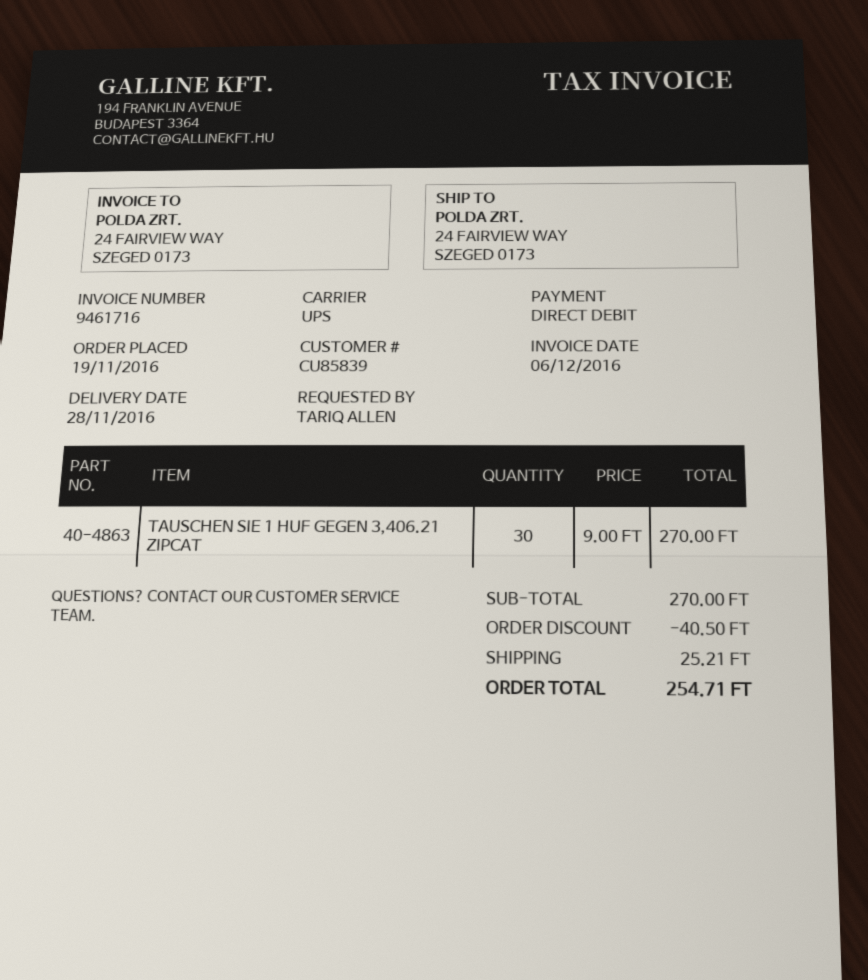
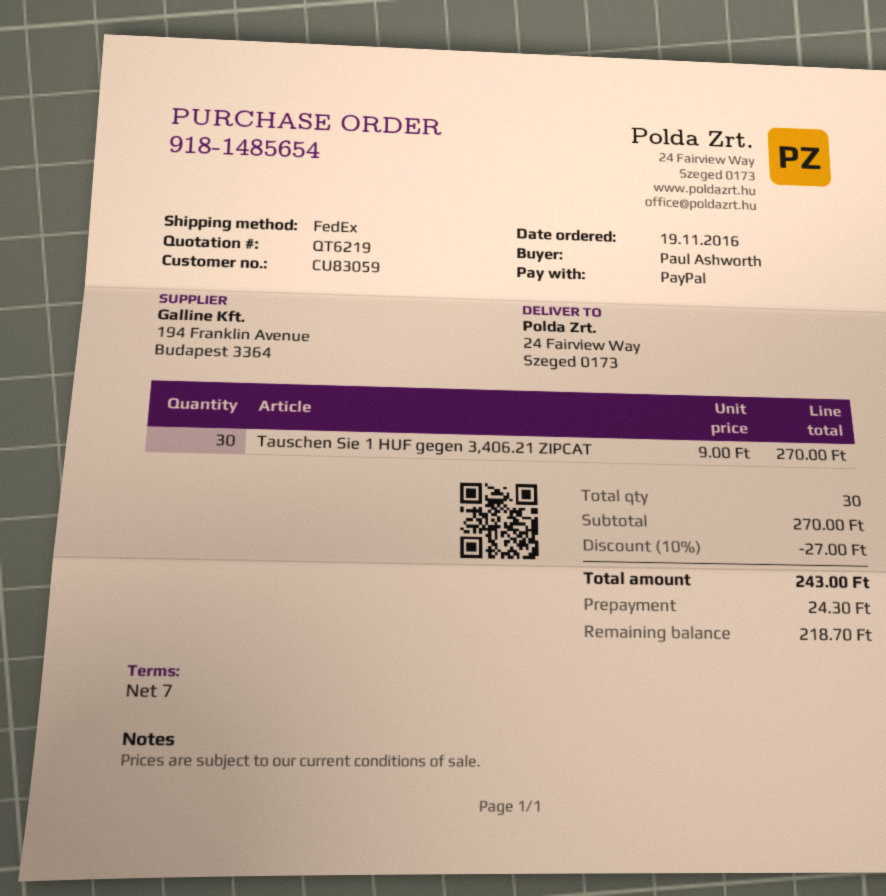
customer number: CU85839 -> CU83059
ordered by: TARIQ ALLEN -> Paul Ashworth
payment method: direct debit -> PayPal
shipping method: UPS -> FedEx
discount: 40.50 -> 27.00
shipping: 25.21 -> none
total: 254.71 -> 243.00

